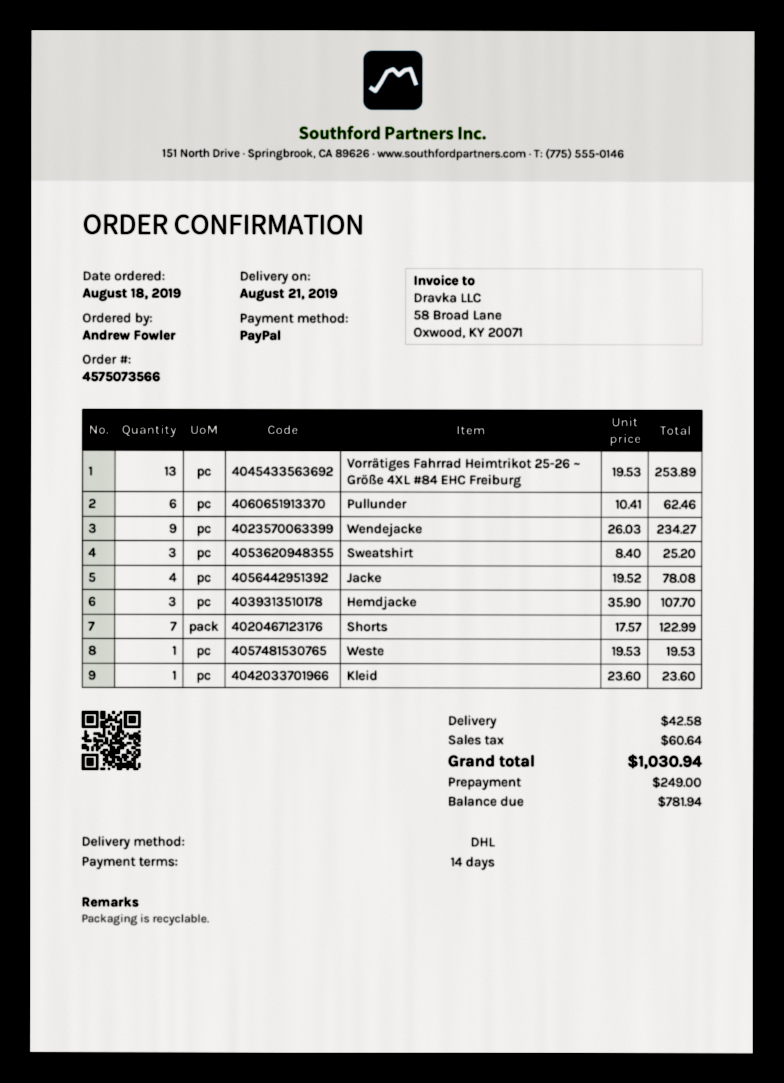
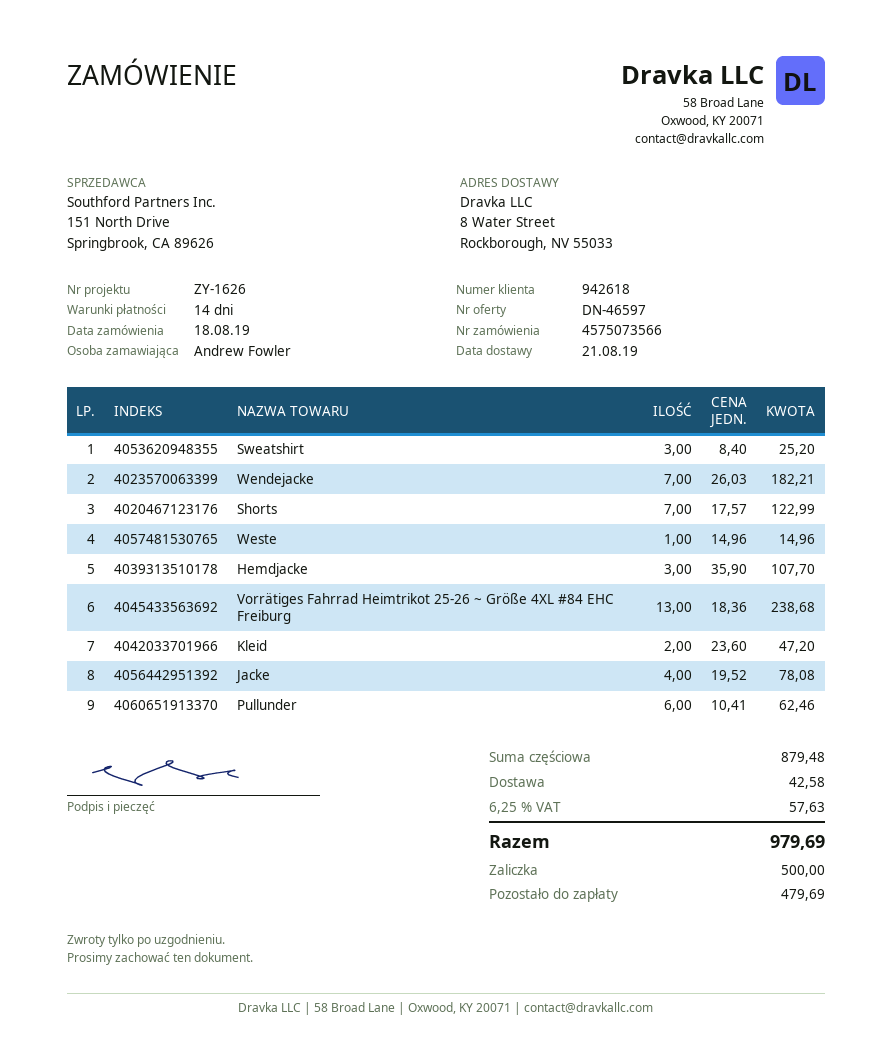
Vorrätiges Fahrrad Heimtrikot 25-26 ~ Größe 4XL #84 EHC Freiburg: 13 x 19.53 = 253.89 -> 13 x 18.36 = 238.68
Wendejacke: 9 x 26.03 = 234.27 -> 7 x 26.03 = 182.21
Weste: 1 x 19.53 = 19.53 -> 1 x 14.96 = 14.96
Kleid: 1 x 23.60 = 23.60 -> 2 x 23.60 = 47.20
tax: 60.64 -> 57.63
total: 1030.94 -> 979.69
deposit: 249.00 -> 500.00
balance: 781.94 -> 479.69

